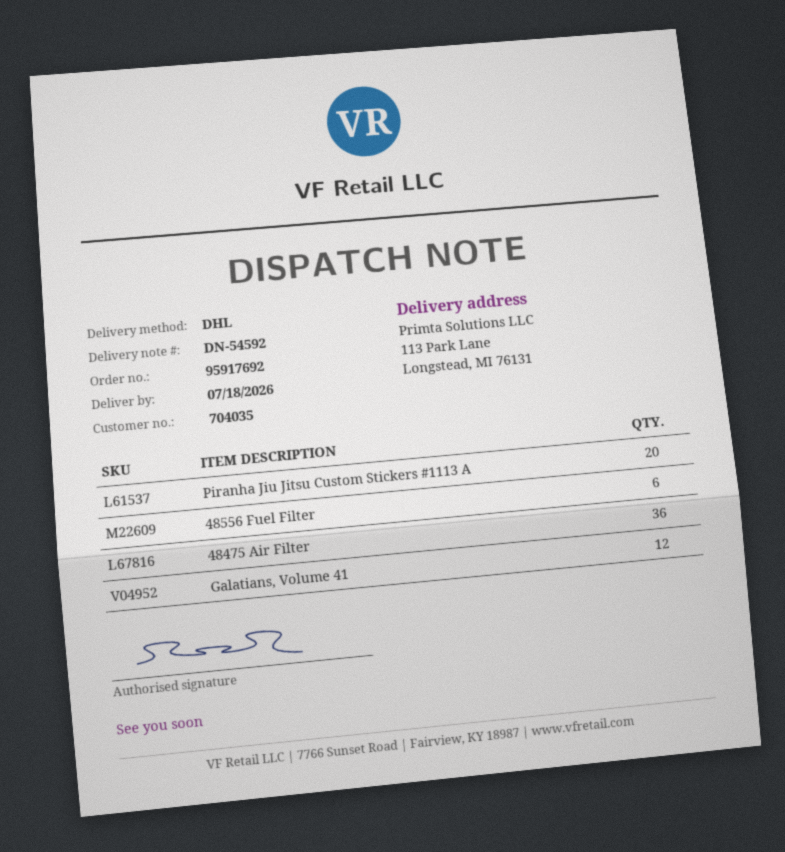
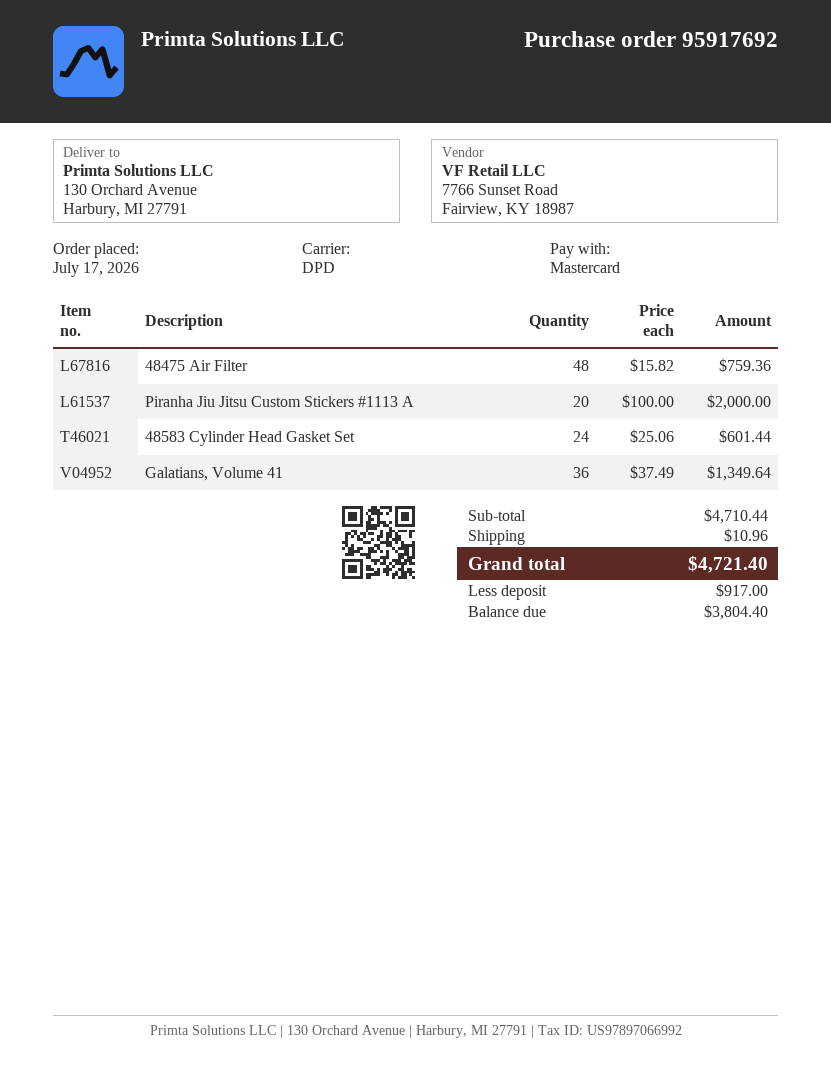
shipping method: DHL -> DPD
ship to: 113 Park Lane, Longstead, MI 76131 -> 130 Orchard Avenue, Harbury, MI 27791
48556 Fuel Filter: 6 -> none
48475 Air Filter: 36 -> 48
Galatians, Volume 41: 12 -> 36
48583 Cylinder Head Gasket Set: none -> 24

